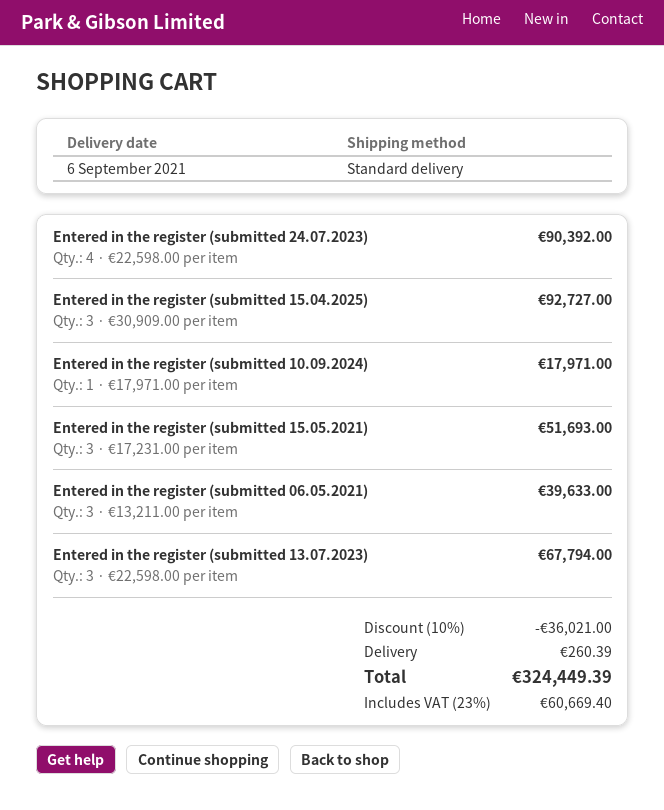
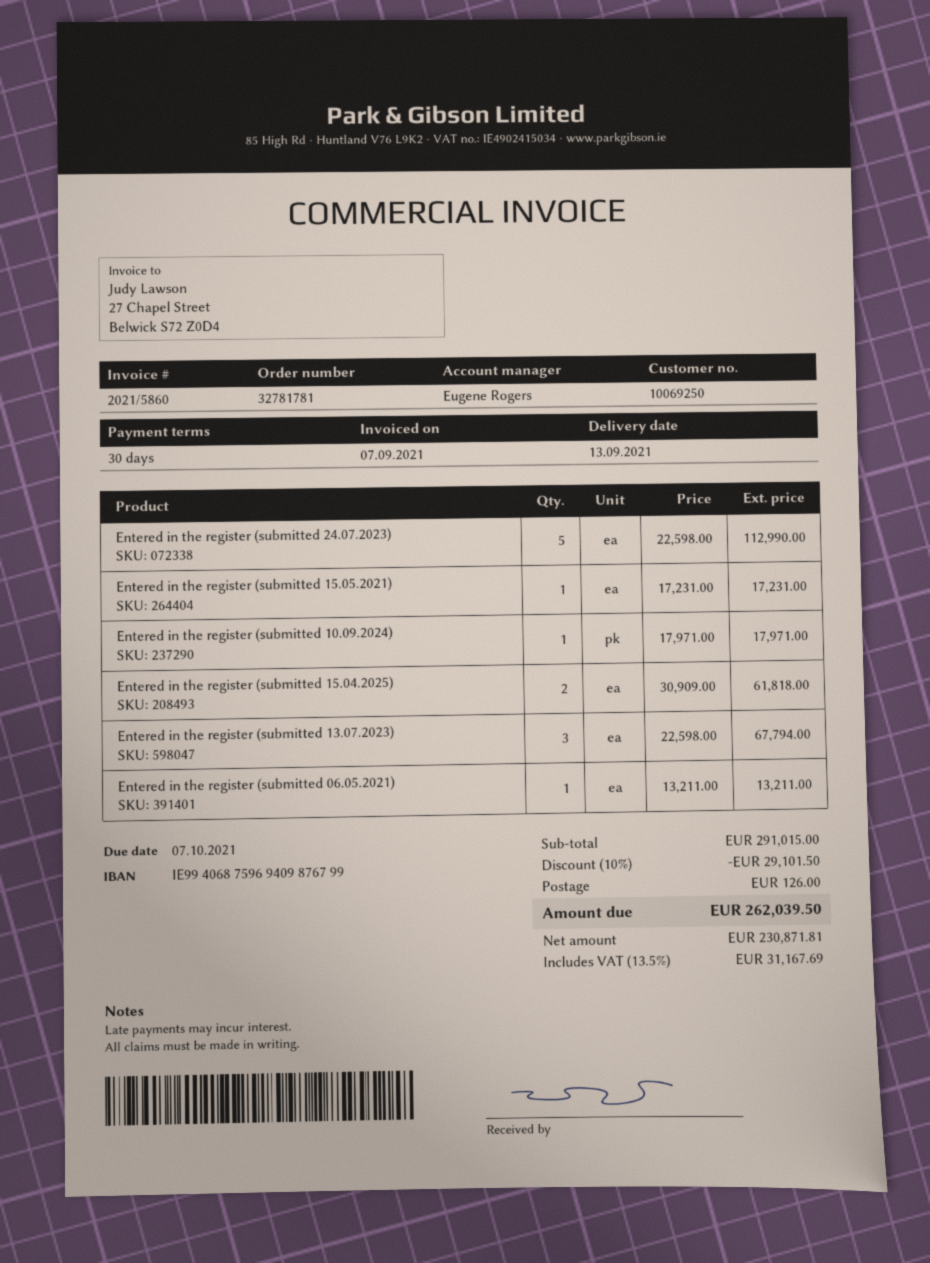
delivery date: 2021-09-06 -> 2021-09-13
Entered in the register (submitted 24.07.2023): 4 x 22598.00 = 90392.00 -> 5 x 22598.00 = 112990.00
Entered in the register (submitted 15.04.2025): 3 x 30909.00 = 92727.00 -> 2 x 30909.00 = 61818.00
Entered in the register (submitted 15.05.2021): 3 x 17231.00 = 51693.00 -> 1 x 17231.00 = 17231.00
Entered in the register (submitted 06.05.2021): 3 x 13211.00 = 39633.00 -> 1 x 13211.00 = 13211.00
discount: 10% = 36021.00 -> 10% = 29101.50
shipping: 260.39 -> 126.00
tax: 23% = 60669.40 -> 13.5% = 31167.69
total: 324449.39 -> 262039.50

